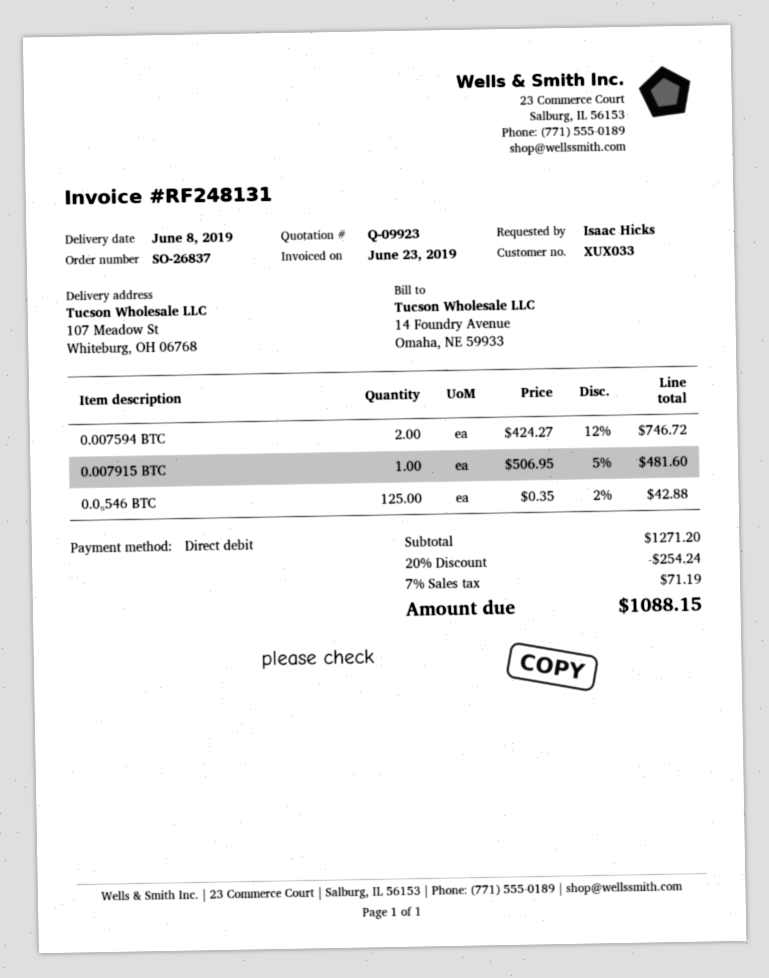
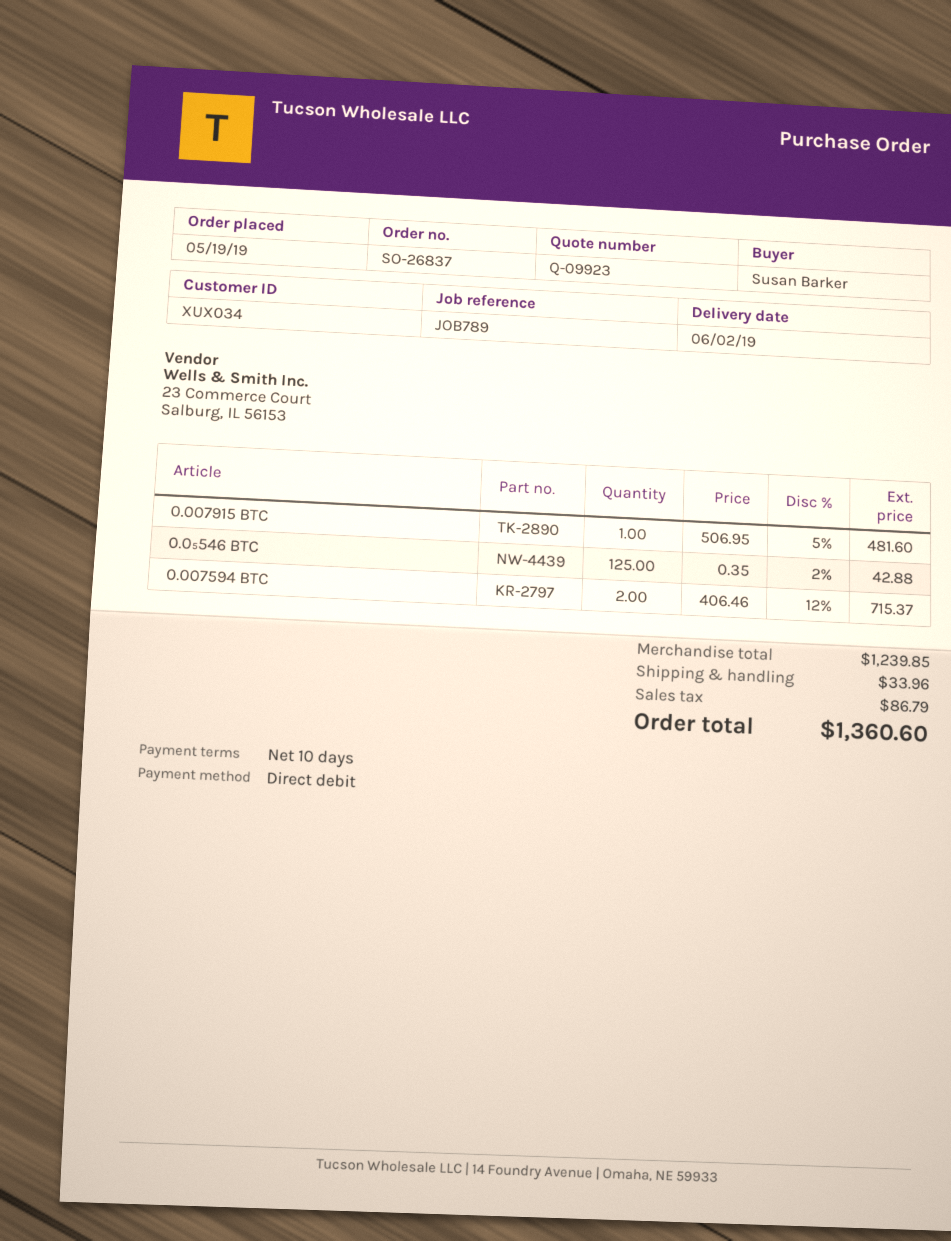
delivery date: 2019-06-08 -> 2019-06-02
customer number: XUX033 -> XUX034
ordered by: Isaac Hicks -> Susan Barker
0.007594 BTC: 2 x 424.27 - 12% = 746.72 -> 2 x 406.46 - 12% = 715.37
subtotal: 1271.20 -> 1239.85
discount: 20% = 254.24 -> none
shipping: none -> 33.96
tax: 71.19 -> 86.79
total: 1088.15 -> 1360.60

